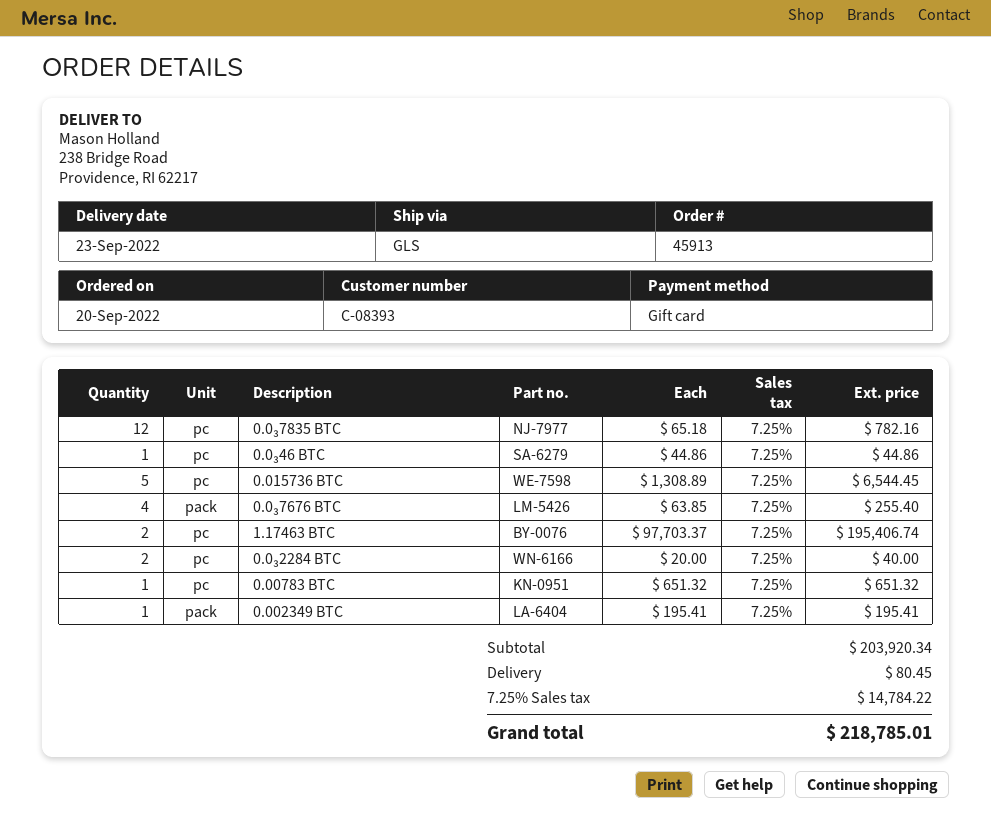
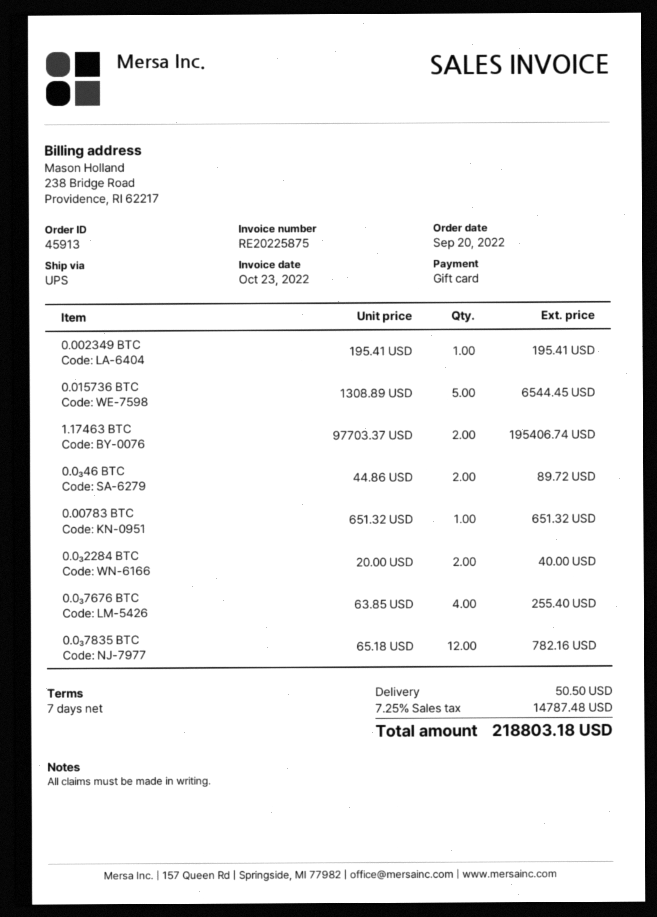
shipping method: GLS -> UPS
0.0₃46 BTC: 1 x 44.86 = 44.86 -> 2 x 44.86 = 89.72
shipping: 80.45 -> 50.50
tax: 7.25% = 14784.22 -> 7.25% = 14787.48
total: 218785.01 -> 218803.18

